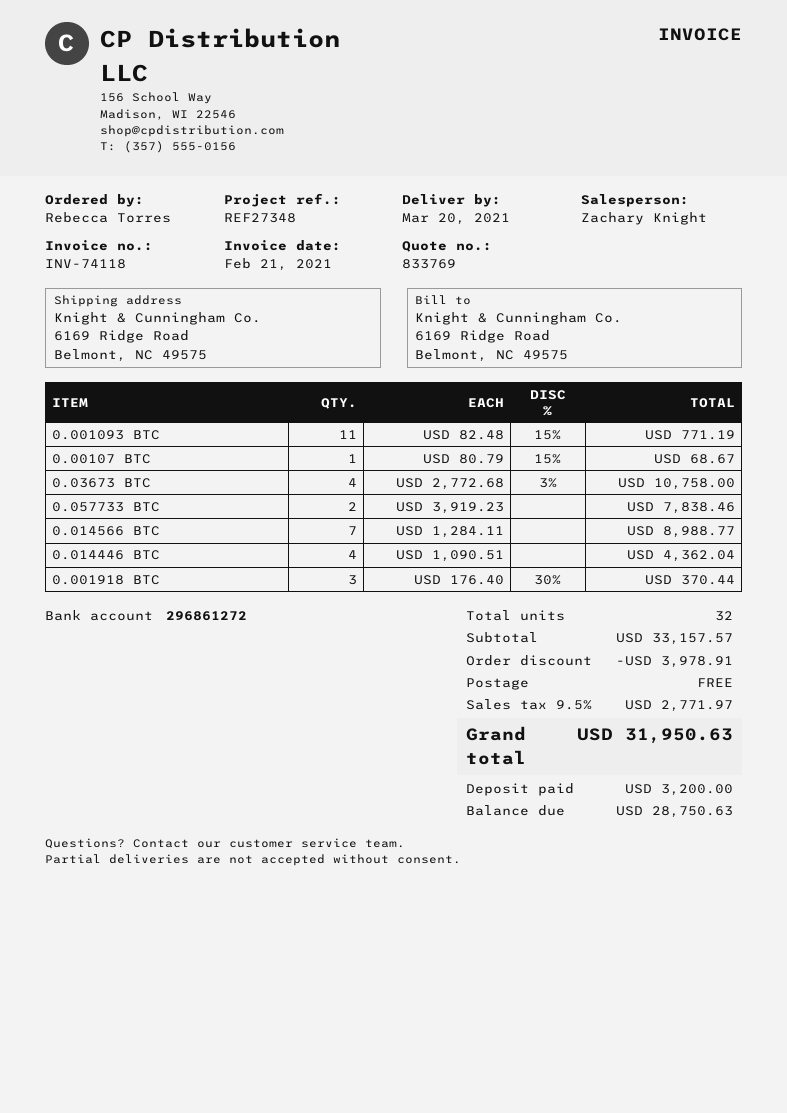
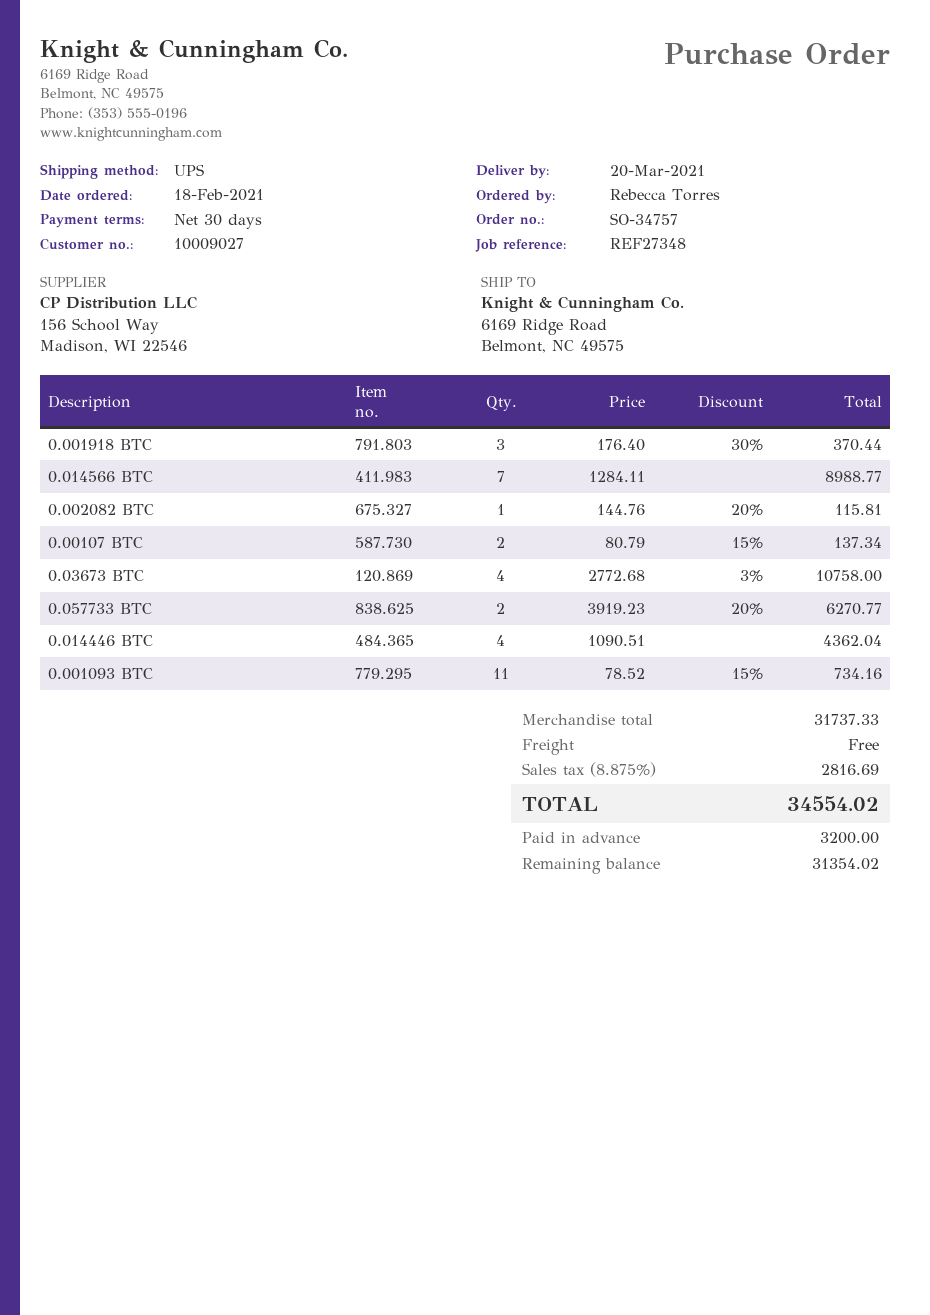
0.001093 BTC: 11 x 82.48 - 15% = 771.19 -> 11 x 78.52 - 15% = 734.16
0.00107 BTC: 1 x 80.79 - 15% = 68.67 -> 2 x 80.79 - 15% = 137.34
0.057733 BTC: 2 x 3919.23 = 7838.46 -> 2 x 3919.23 - 20% = 6270.77
0.002082 BTC: none -> 1 x 144.76 - 20% = 115.81
subtotal: 33157.57 -> 31737.33
discount: 3978.91 -> none
tax: 9.5% = 2771.97 -> 8.875% = 2816.69
total: 31950.63 -> 34554.02
balance: 28750.63 -> 31354.02

